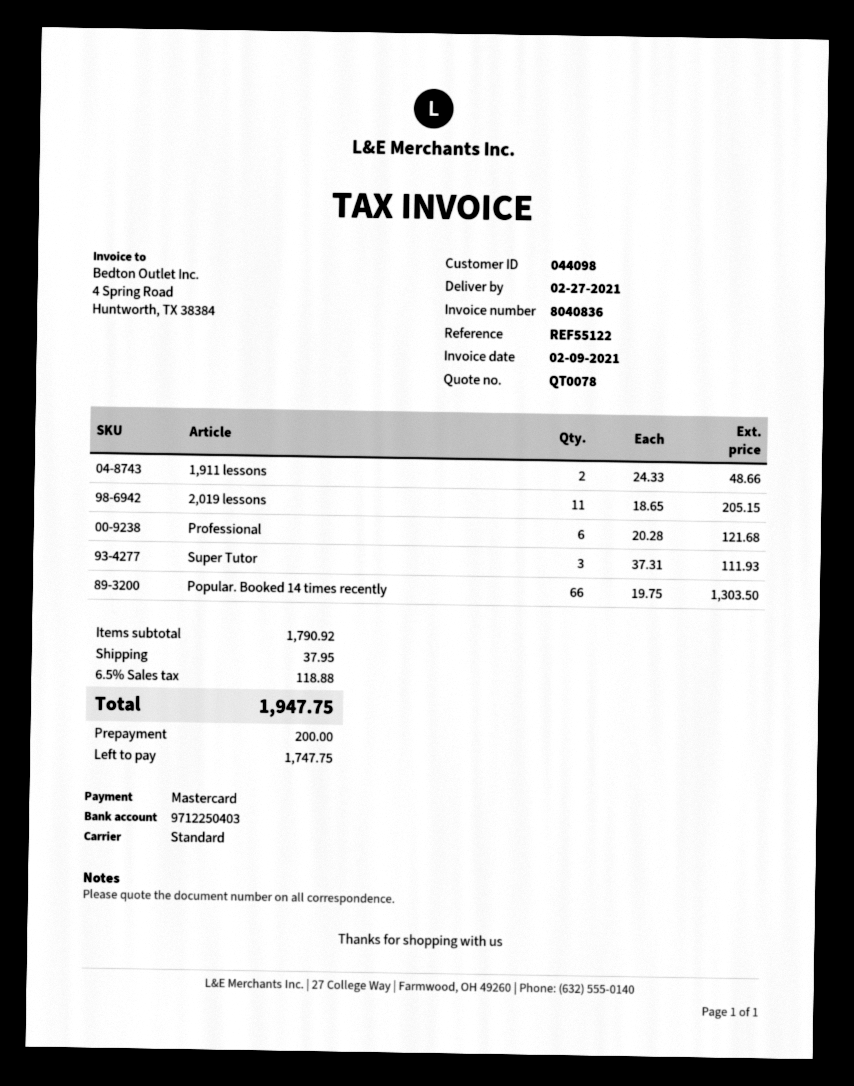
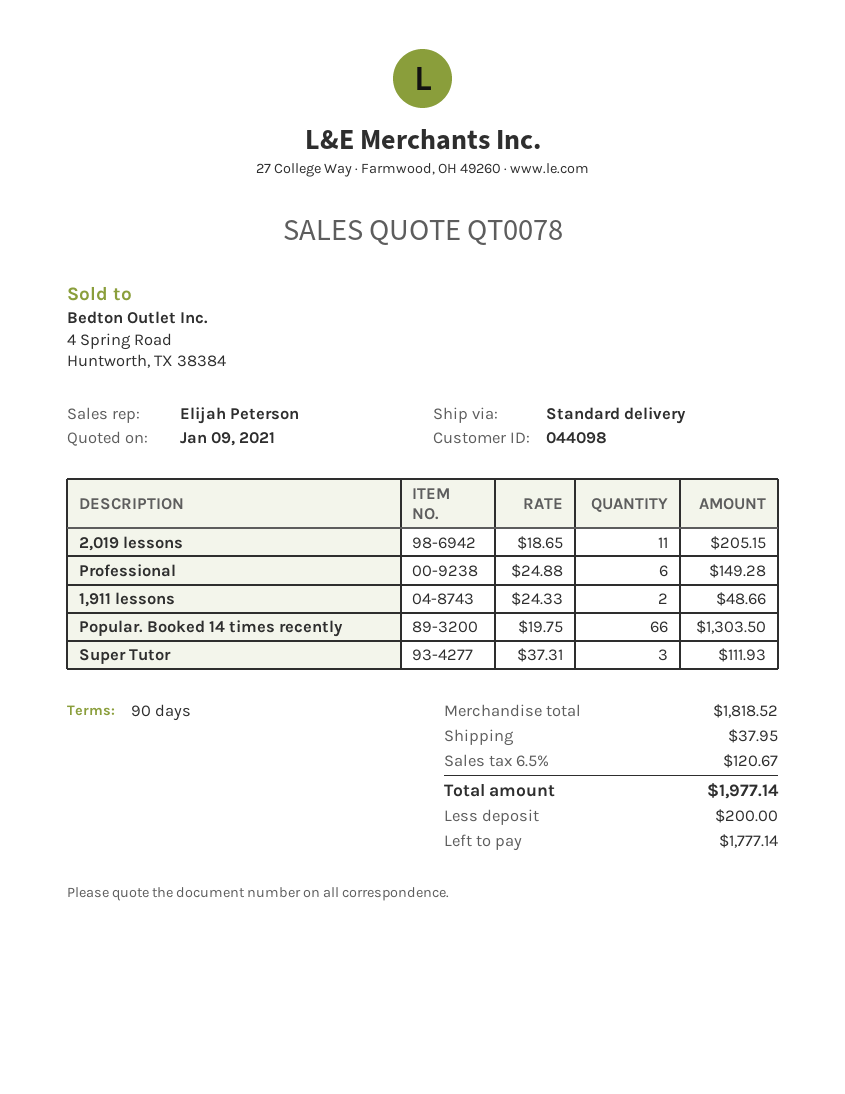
Professional: 6 x 20.28 = 121.68 -> 6 x 24.88 = 149.28
subtotal: 1790.92 -> 1818.52
tax: 6.5% = 118.88 -> 6.5% = 120.67
total: 1947.75 -> 1977.14
balance: 1747.75 -> 1777.14

